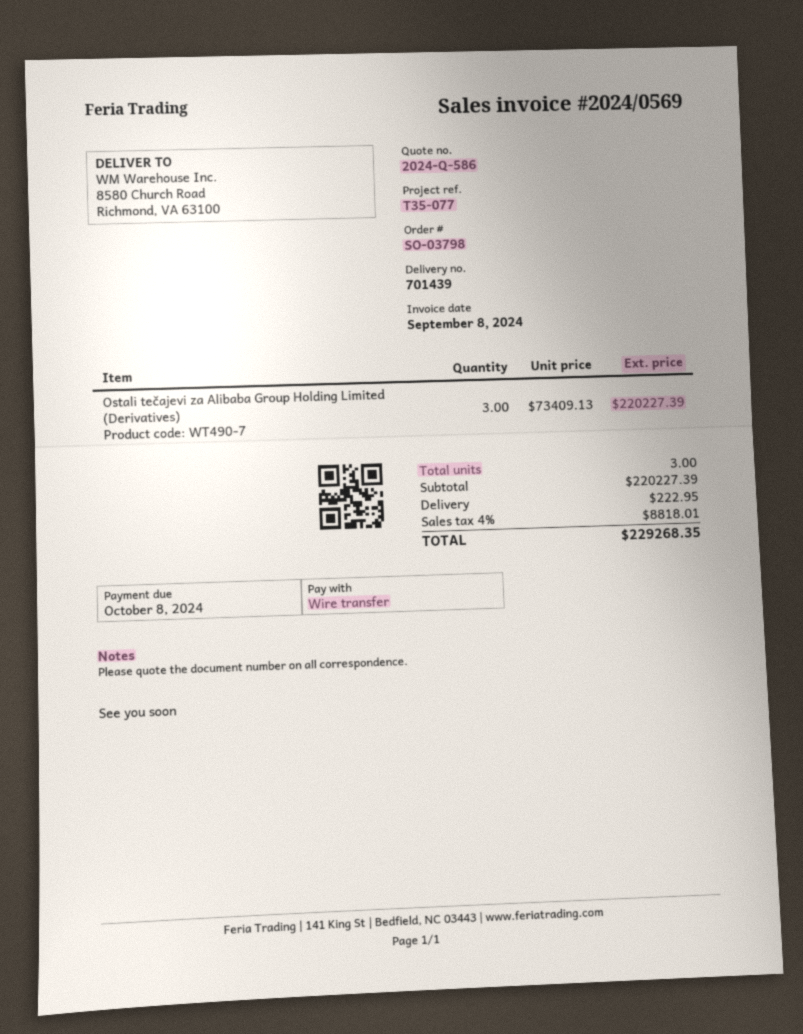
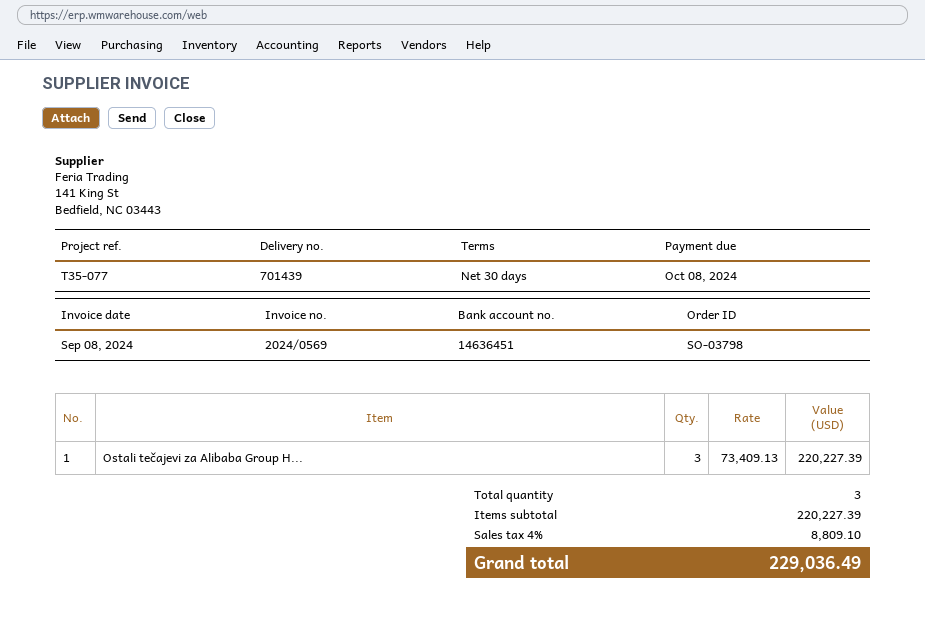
shipping: 222.95 -> none
tax: 4% = 8818.01 -> 4% = 8809.10
total: 229268.35 -> 229036.49

